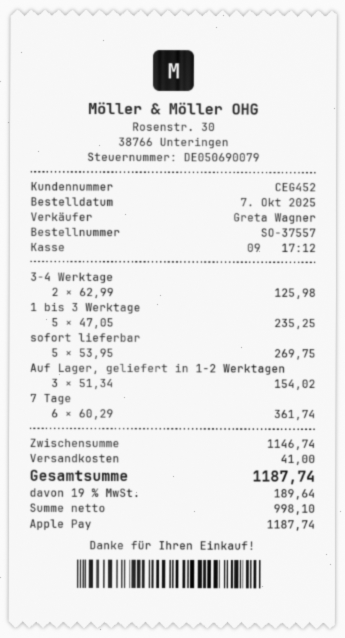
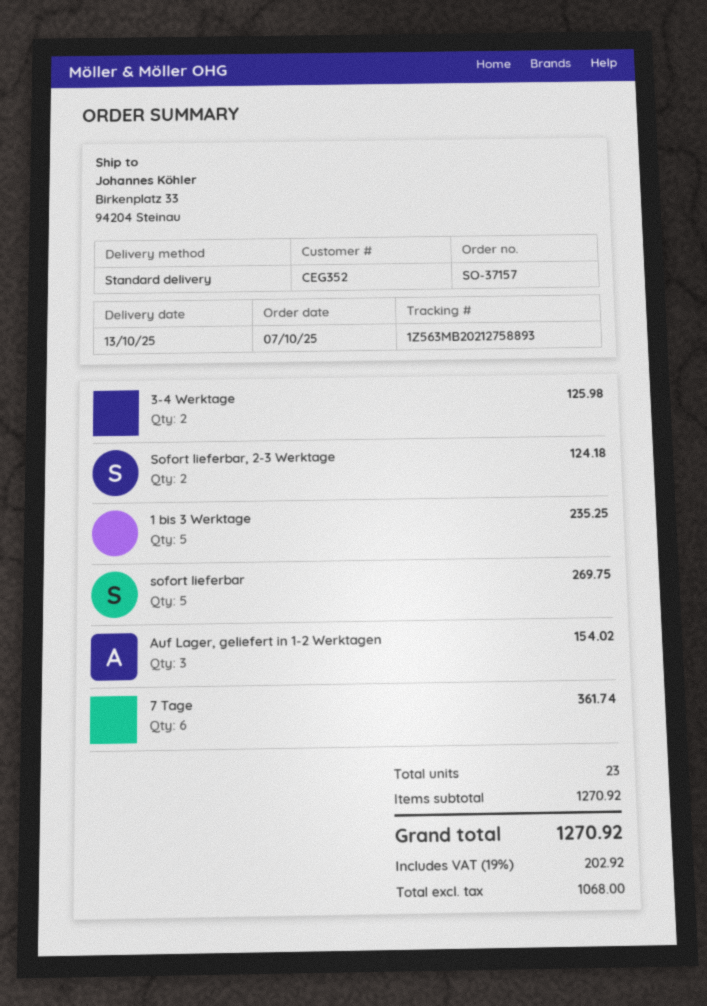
order number: SO-37557 -> SO-37157
customer number: CEG452 -> CEG352
Sofort lieferbar, 2-3 Werktage: none -> 2 for 124.18
subtotal: 1146.74 -> 1270.92
shipping: 41.00 -> none
net: 998.10 -> 1068.00
tax: 19% = 189.64 -> 19% = 202.92
total: 1187.74 -> 1270.92

